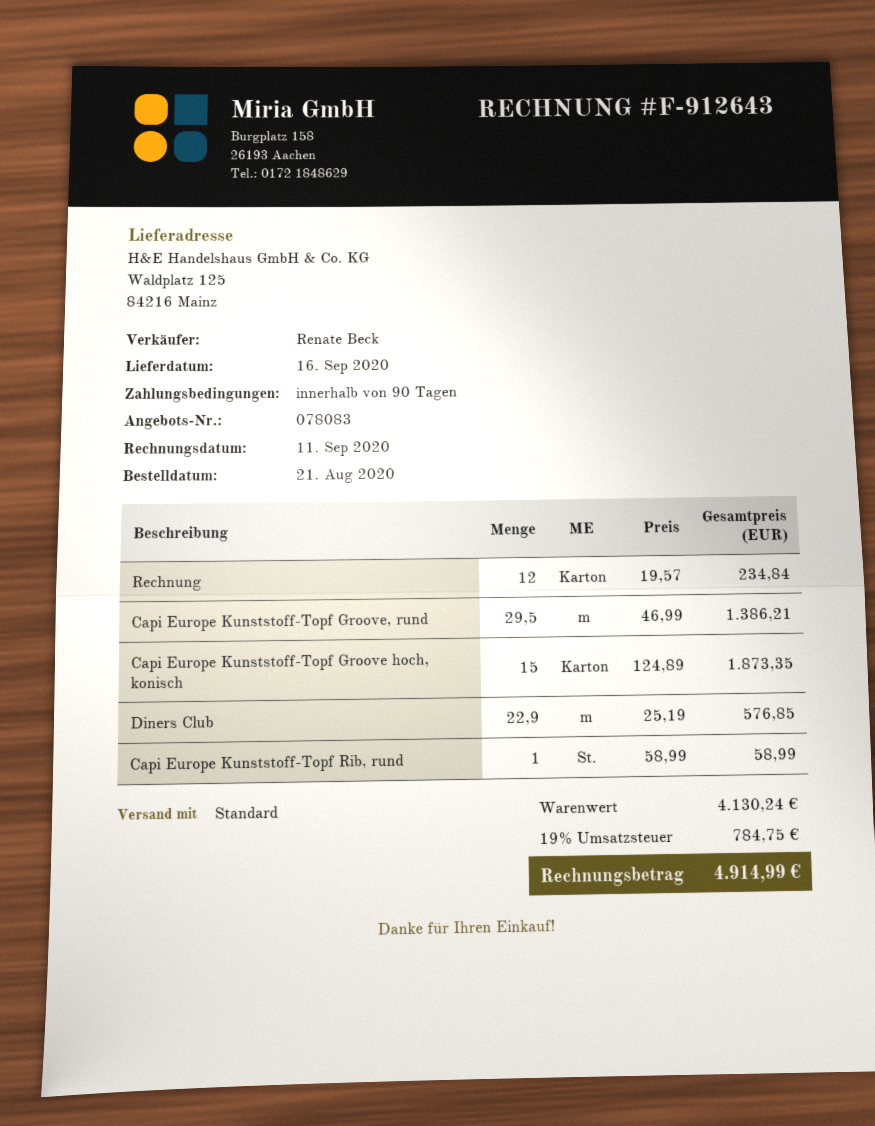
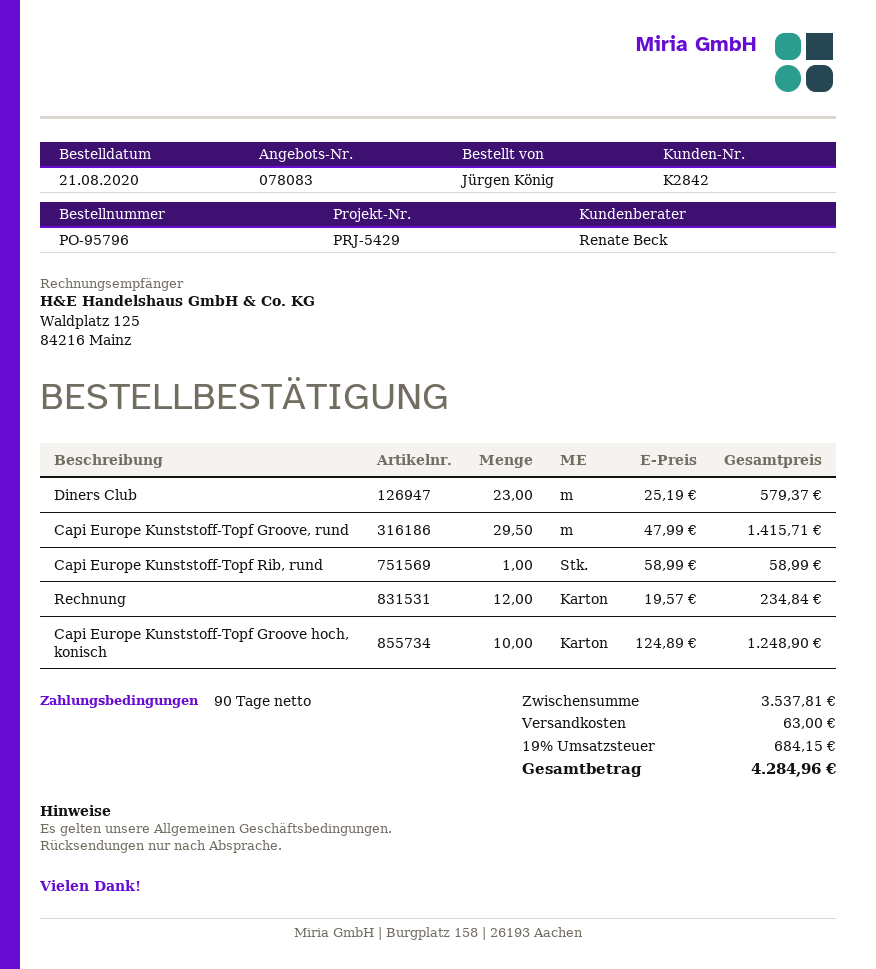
Capi Europe Kunststoff-Topf Groove, rund: 29.5 x 46.99 = 1386.21 -> 29.5 x 47.99 = 1415.71
Capi Europe Kunststoff-Topf Groove hoch, konisch: 15 x 124.89 = 1873.35 -> 10 x 124.89 = 1248.90
Diners Club: 22.9 x 25.19 = 576.85 -> 23 x 25.19 = 579.37
subtotal: 4130.24 -> 3537.81
shipping: none -> 63.00
tax: 19% = 784.75 -> 19% = 684.15
total: 4914.99 -> 4284.96

